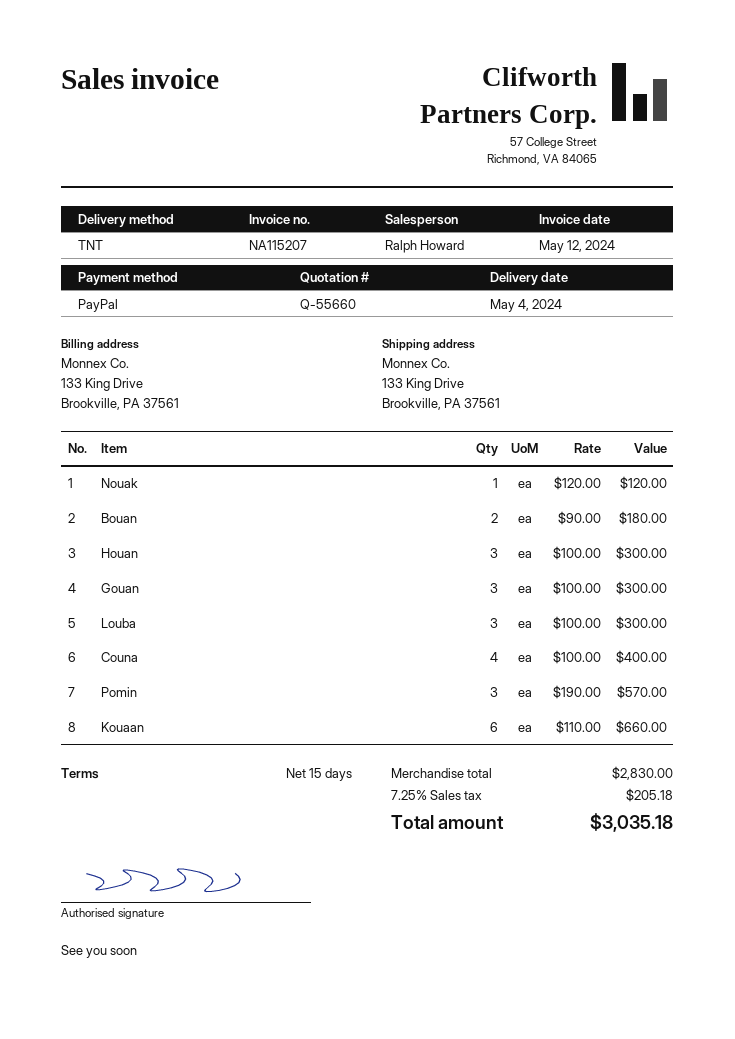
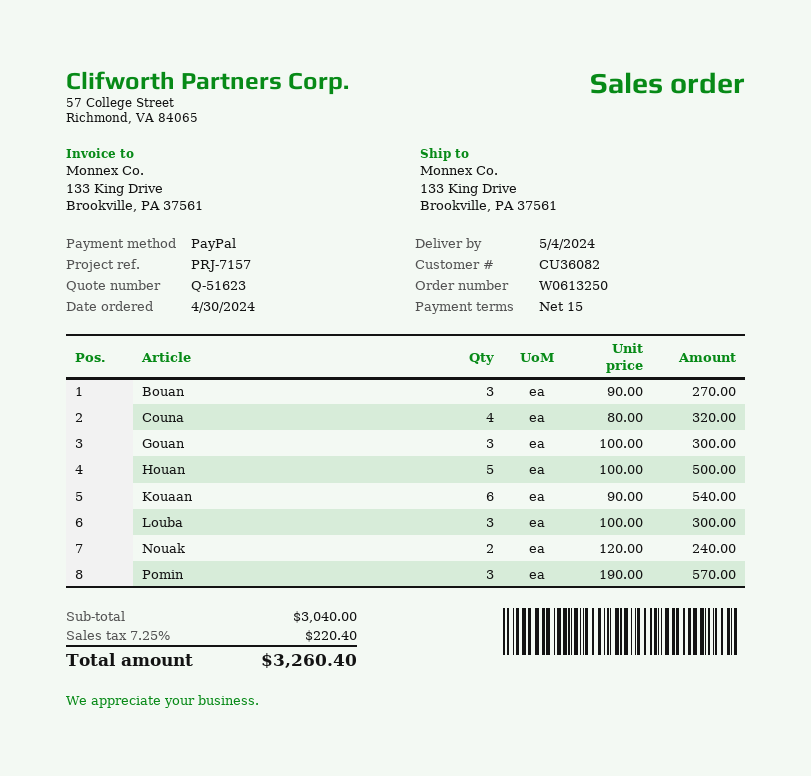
quote number: Q-55660 -> Q-51623
Nouak: 1 x 120.00 = 120.00 -> 2 x 120.00 = 240.00
Bouan: 2 x 90.00 = 180.00 -> 3 x 90.00 = 270.00
Houan: 3 x 100.00 = 300.00 -> 5 x 100.00 = 500.00
Couna: 4 x 100.00 = 400.00 -> 4 x 80.00 = 320.00
Kouaan: 6 x 110.00 = 660.00 -> 6 x 90.00 = 540.00
subtotal: 2830.00 -> 3040.00
tax: 7.25% = 205.18 -> 7.25% = 220.40
total: 3035.18 -> 3260.40

